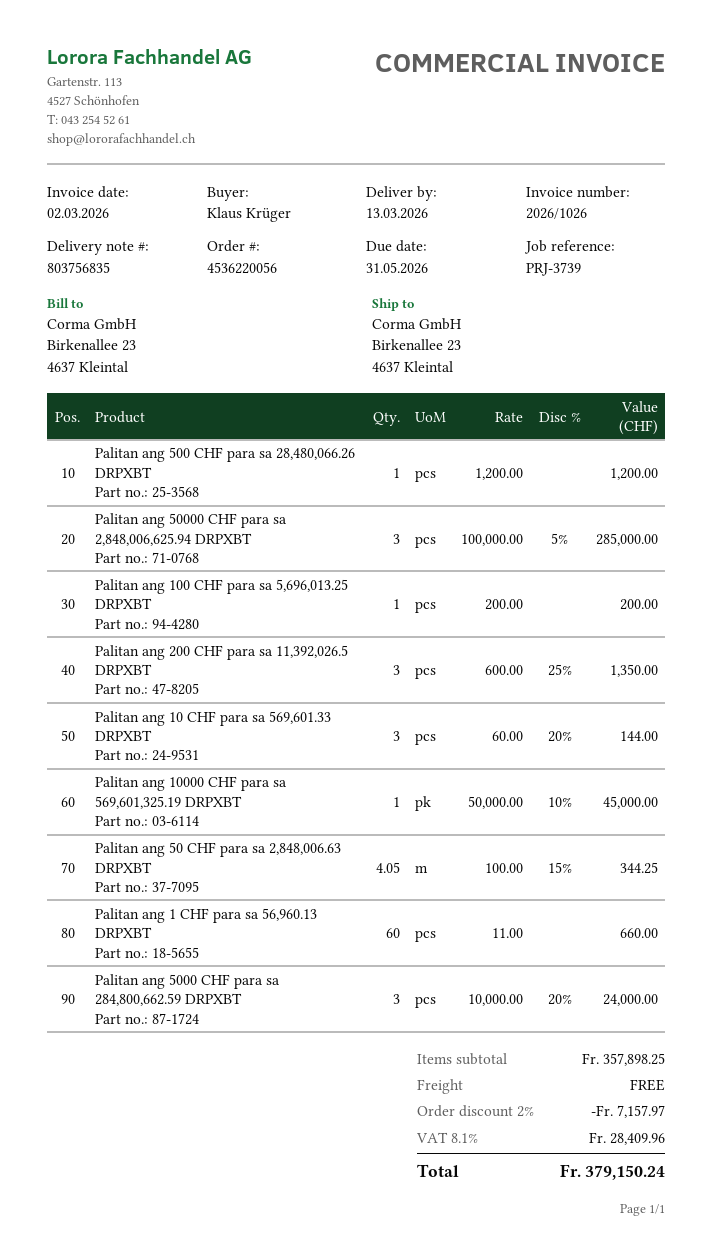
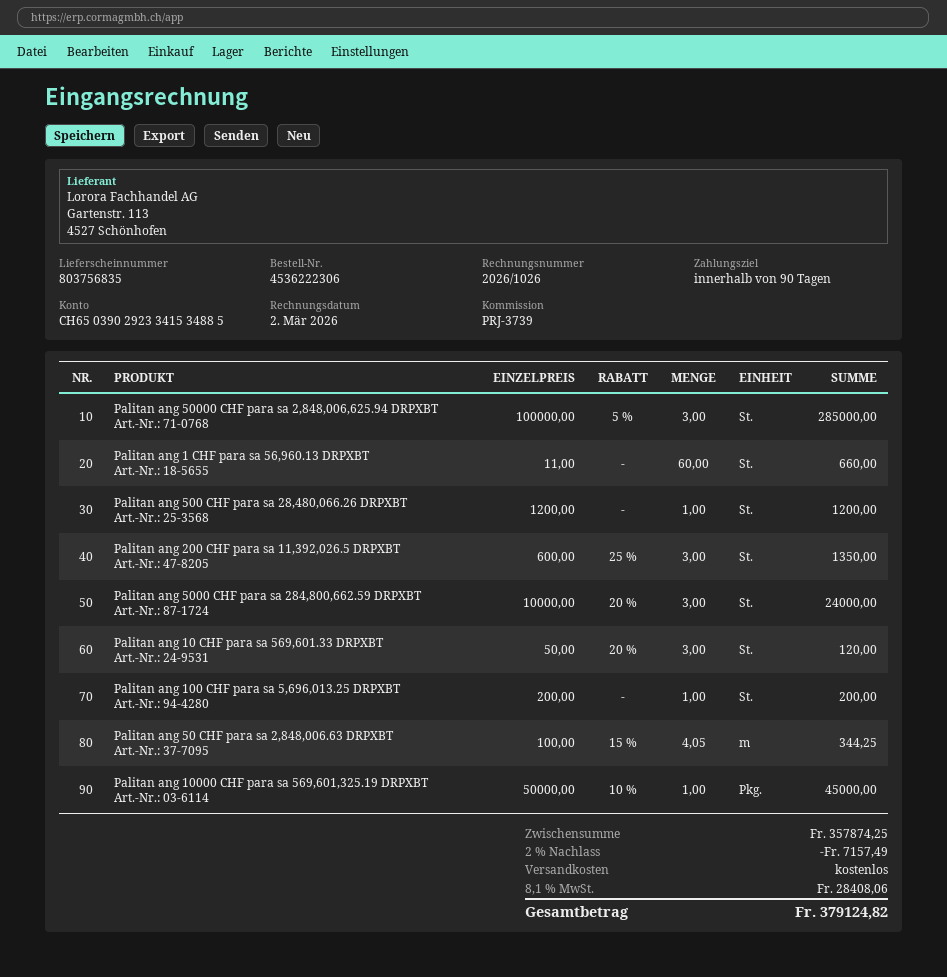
order number: 4536220056 -> 4536222306
Palitan ang 10 CHF para sa 569,601.33 DRPXBT: 3 x 60.00 - 20% = 144.00 -> 3 x 50.00 - 20% = 120.00
subtotal: 357898.25 -> 357874.25
discount: 2% = 7157.97 -> 2% = 7157.49
tax: 8.1% = 28409.96 -> 8.1% = 28408.06
total: 379150.24 -> 379124.82

